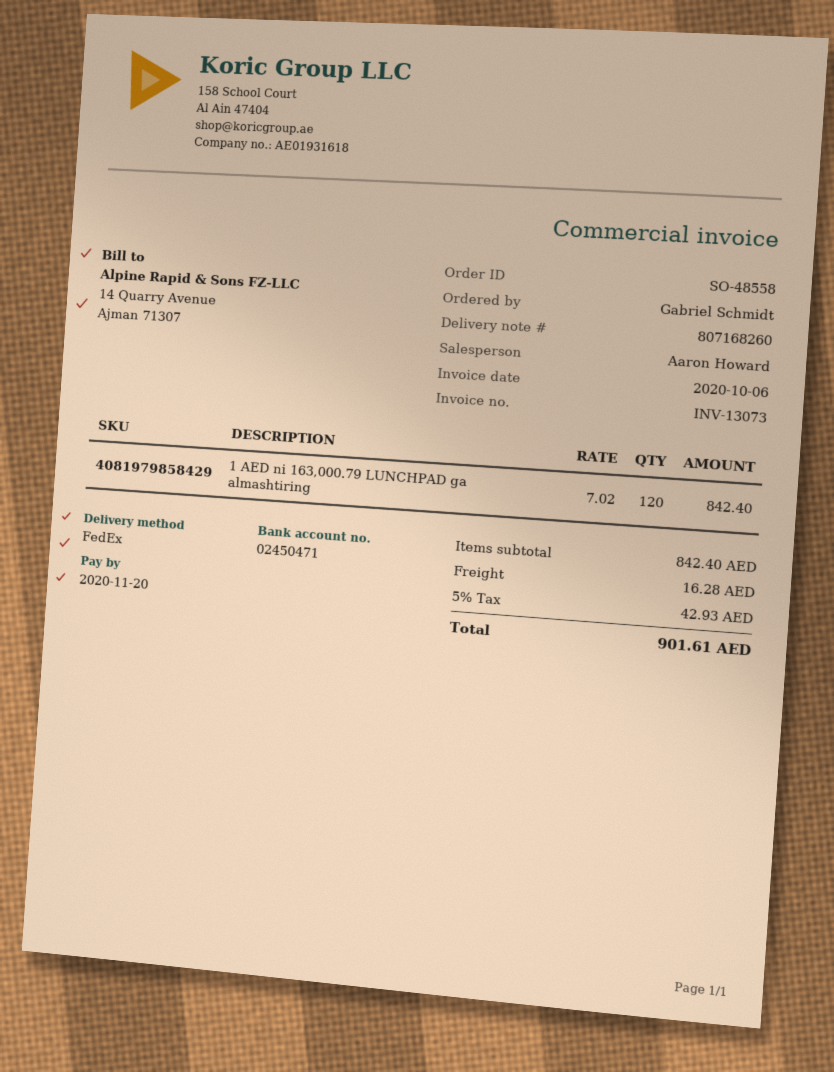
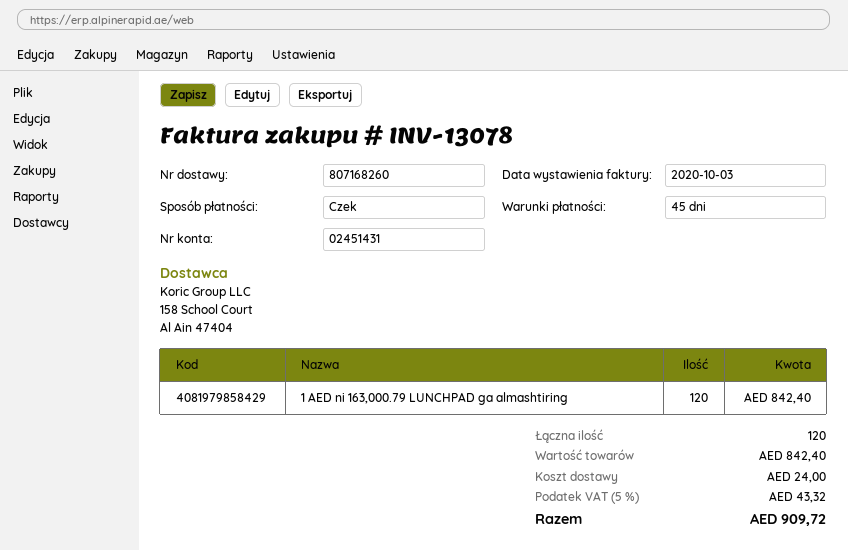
invoice number: INV-13073 -> INV-13078
invoice date: 2020-10-06 -> 2020-10-03
bank account: 02450471 -> 02451431
shipping: 16.28 -> 24.00
tax: 5% = 42.93 -> 5% = 43.32
total: 901.61 -> 909.72

